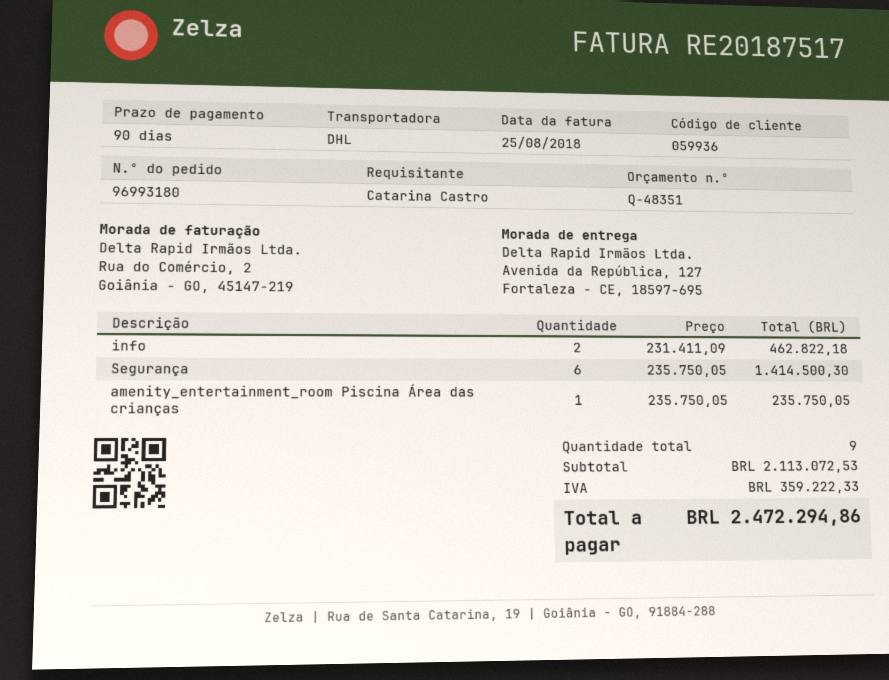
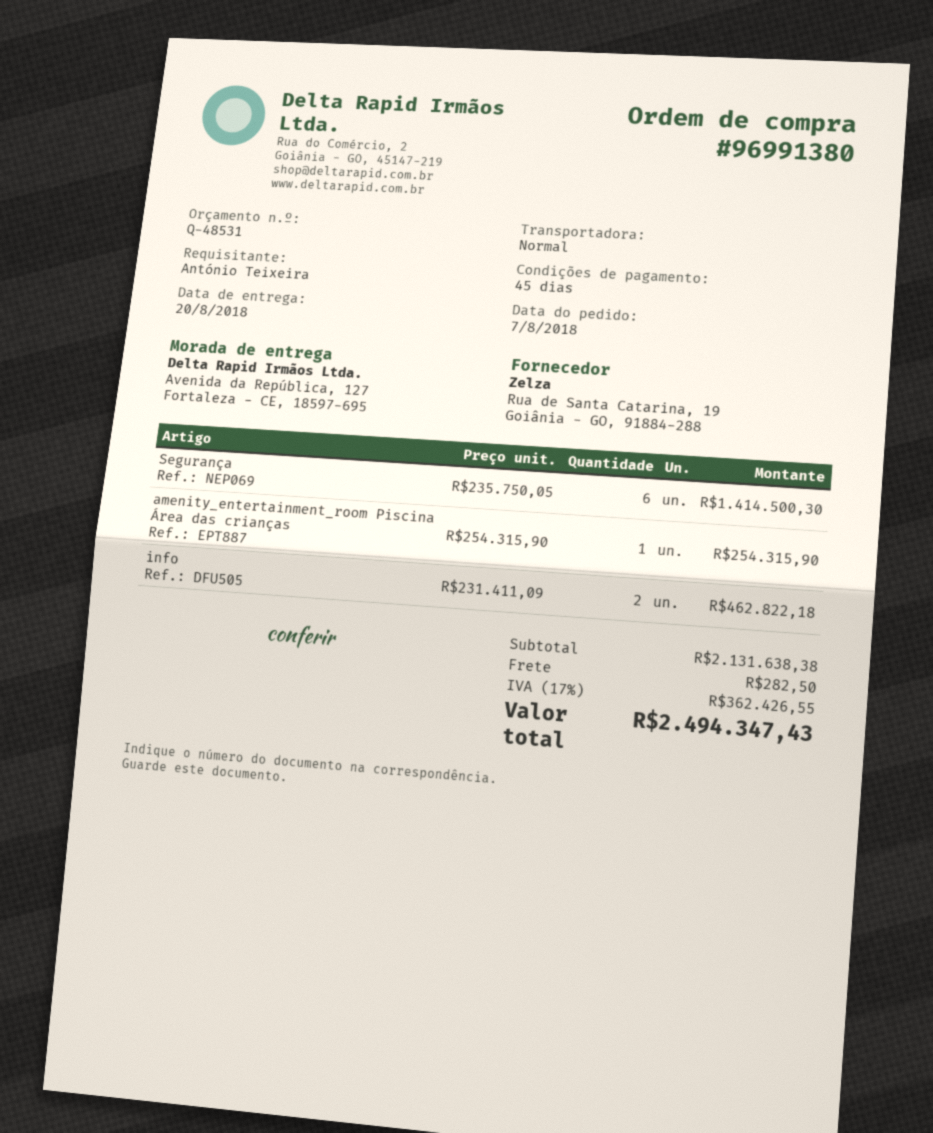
quote number: Q-48351 -> Q-48531
order number: 96993180 -> 96991380
payment terms: 90 days -> 45 days
ordered by: Catarina Castro -> António Teixeira
shipping method: DHL -> standard
amenity_entertainment_room Piscina Área das crianças: 1 x 235750.05 = 235750.05 -> 1 x 254315.90 = 254315.90
subtotal: 2113072.53 -> 2131638.38
shipping: none -> 282.50
tax: 359222.33 -> 362426.55
total: 2472294.86 -> 2494347.43

